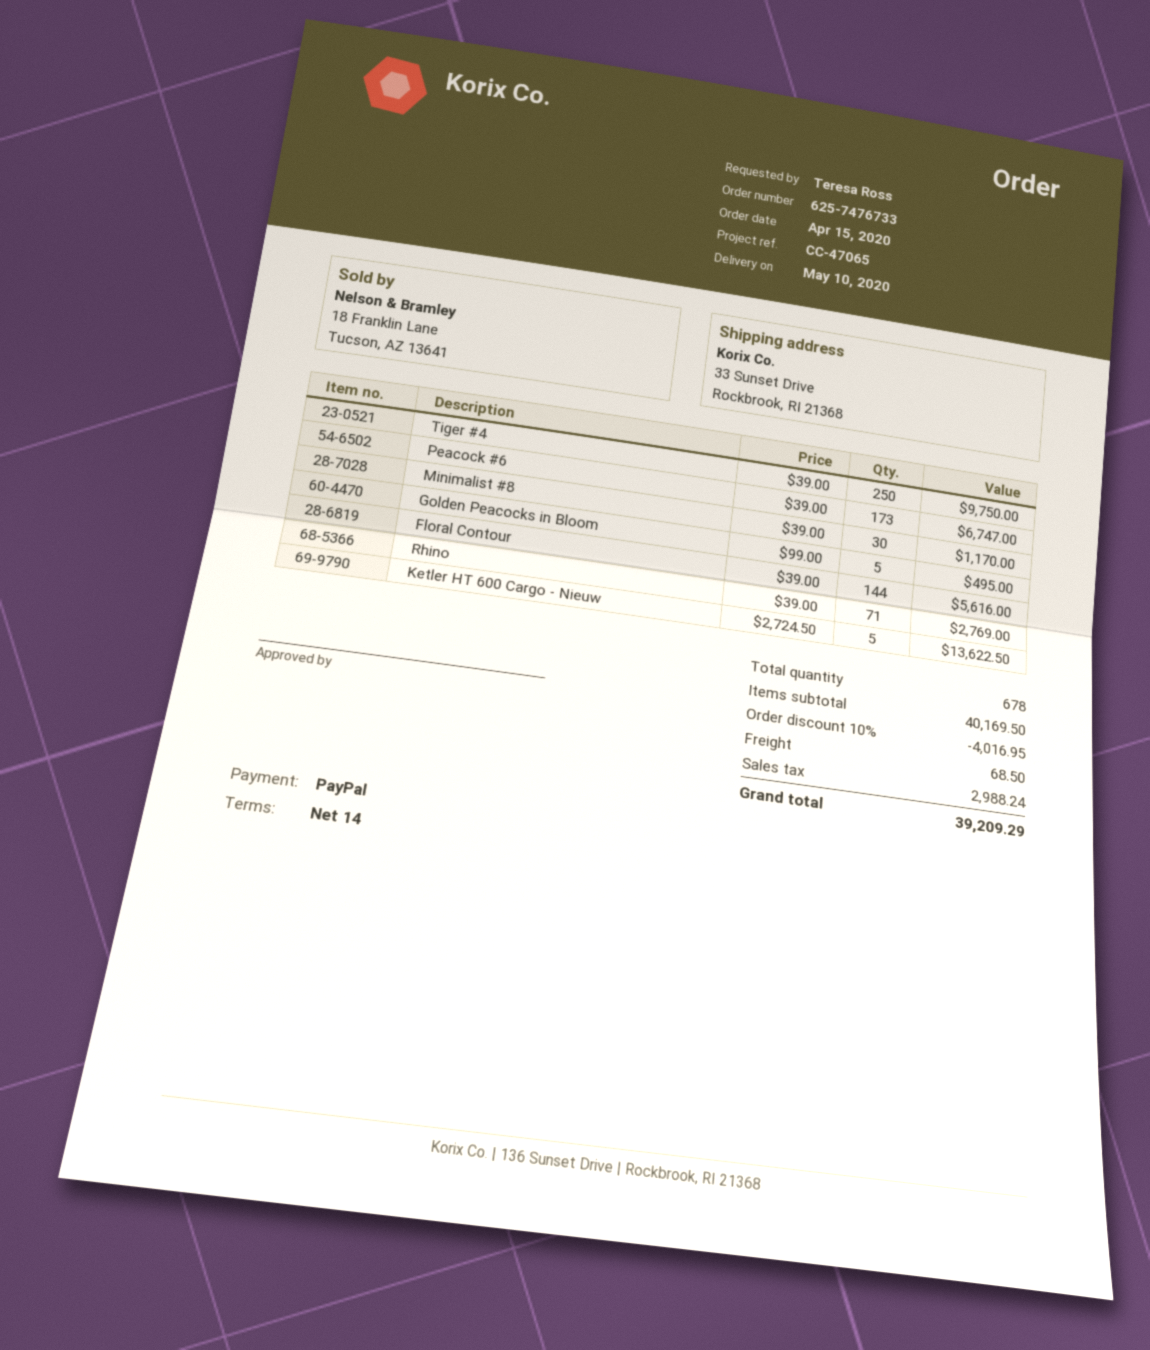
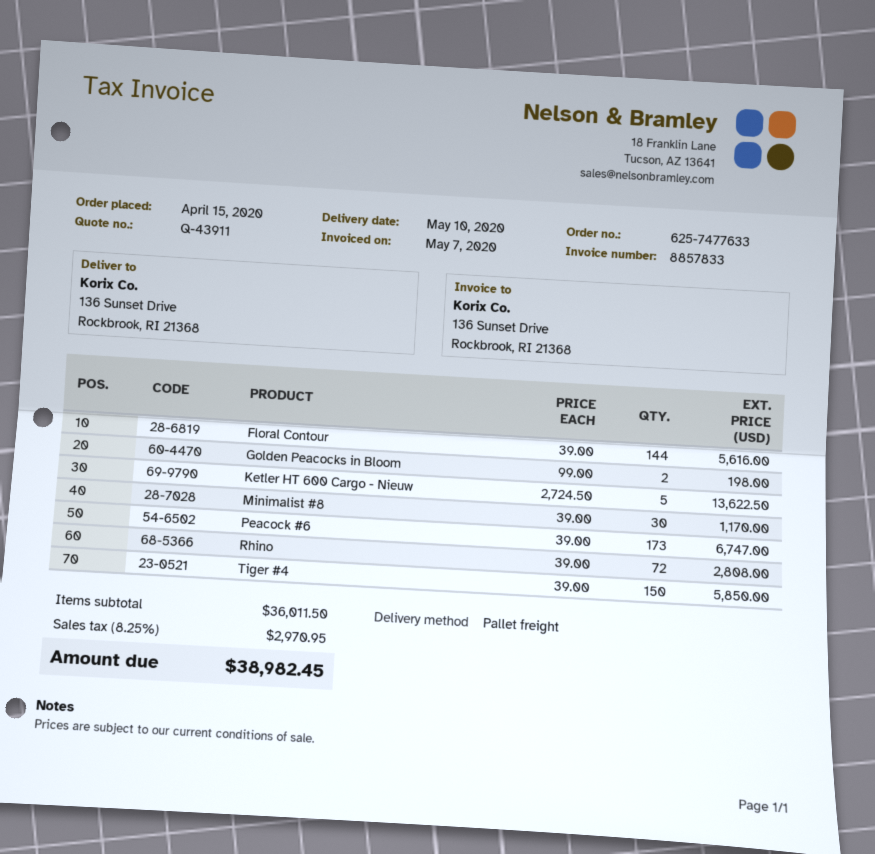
order number: 625-7476733 -> 625-7477633
ship to: 33 Sunset Drive, Rockbrook, RI 21368 -> 136 Sunset Drive, Rockbrook, RI 21368
Tiger #4: 250 x 39.00 = 9750.00 -> 150 x 39.00 = 5850.00
Golden Peacocks in Bloom: 5 x 99.00 = 495.00 -> 2 x 99.00 = 198.00
Rhino: 71 x 39.00 = 2769.00 -> 72 x 39.00 = 2808.00
subtotal: 40169.50 -> 36011.50
discount: 10% = 4016.95 -> none
shipping: 68.50 -> none
tax: 2988.24 -> 2970.95
total: 39209.29 -> 38982.45

